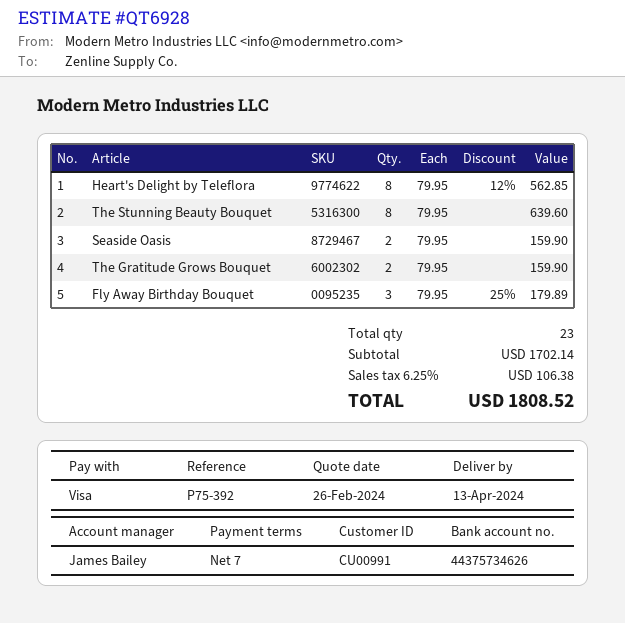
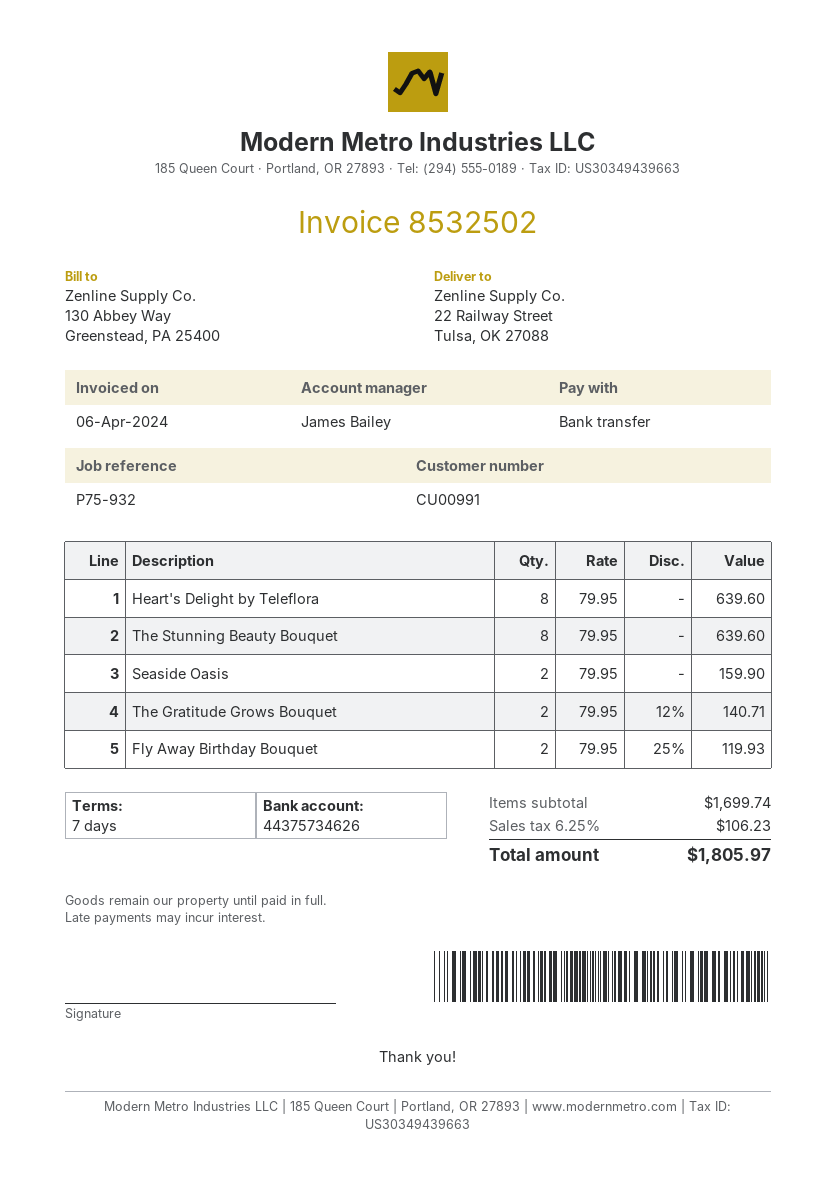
reference: P75-392 -> P75-932
payment method: Visa -> bank transfer
Heart's Delight by Teleflora: 8 x 79.95 - 12% = 562.85 -> 8 x 79.95 = 639.60
The Gratitude Grows Bouquet: 2 x 79.95 = 159.90 -> 2 x 79.95 - 12% = 140.71
Fly Away Birthday Bouquet: 3 x 79.95 - 25% = 179.89 -> 2 x 79.95 - 25% = 119.93
subtotal: 1702.14 -> 1699.74
tax: 6.25% = 106.38 -> 6.25% = 106.23
total: 1808.52 -> 1805.97

